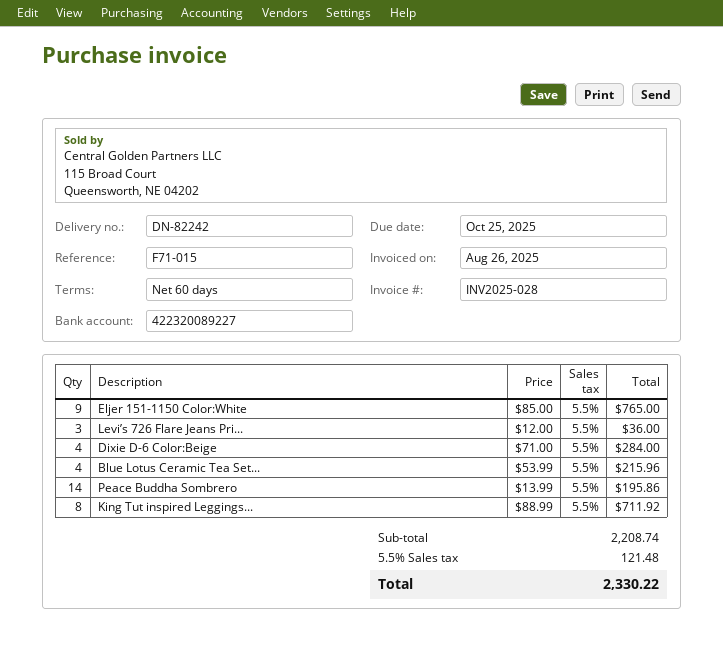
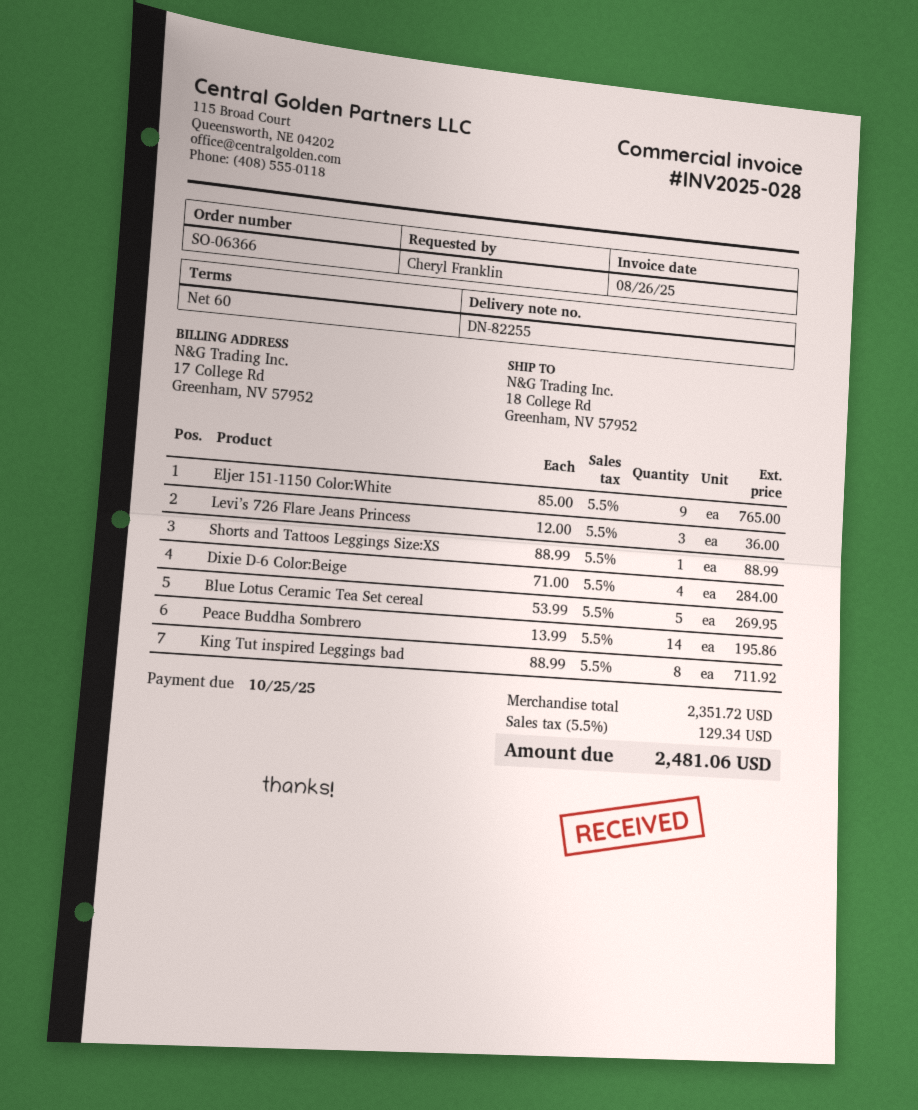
delivery note number: DN-82242 -> DN-82255
Blue Lotus Ceramic Tea Set...: 4 x 53.99 = 215.96 -> 5 x 53.99 = 269.95
Shorts and Tattoos Leggings Size:XS: none -> 1 x 88.99 = 88.99
subtotal: 2208.74 -> 2351.72
tax: 5.5% = 121.48 -> 5.5% = 129.34
total: 2330.22 -> 2481.06

